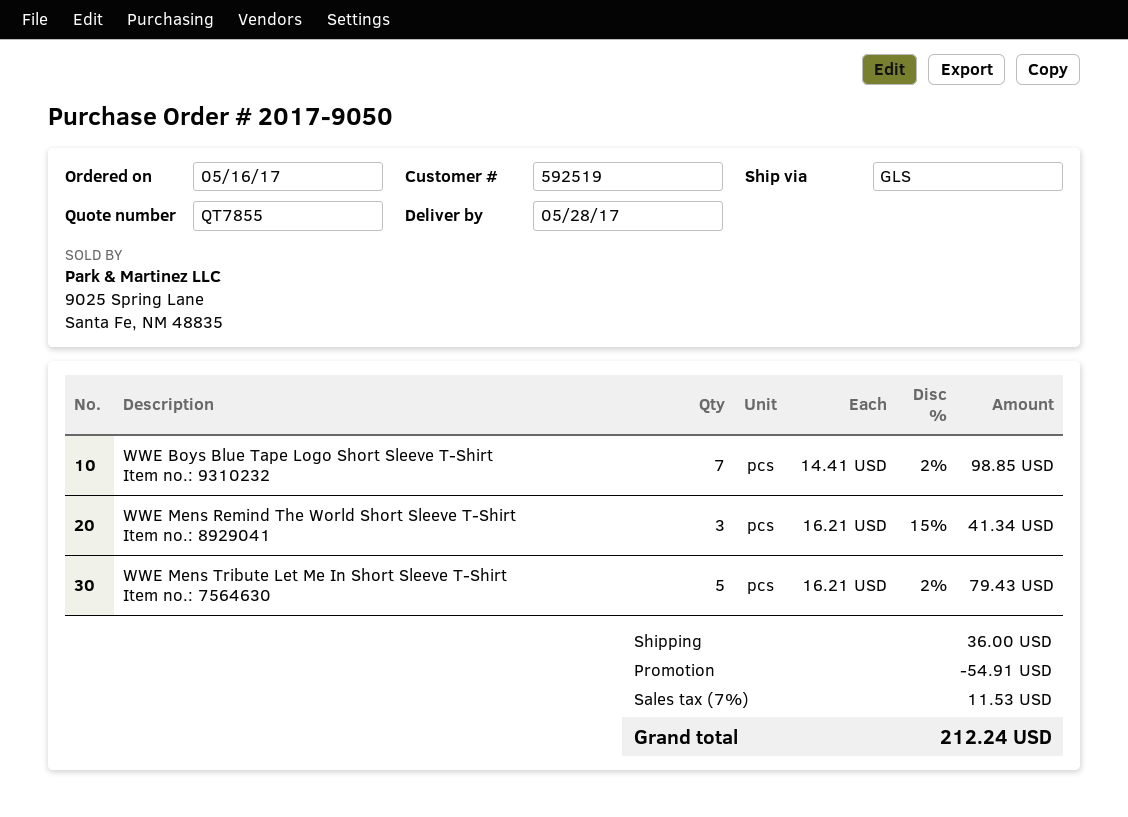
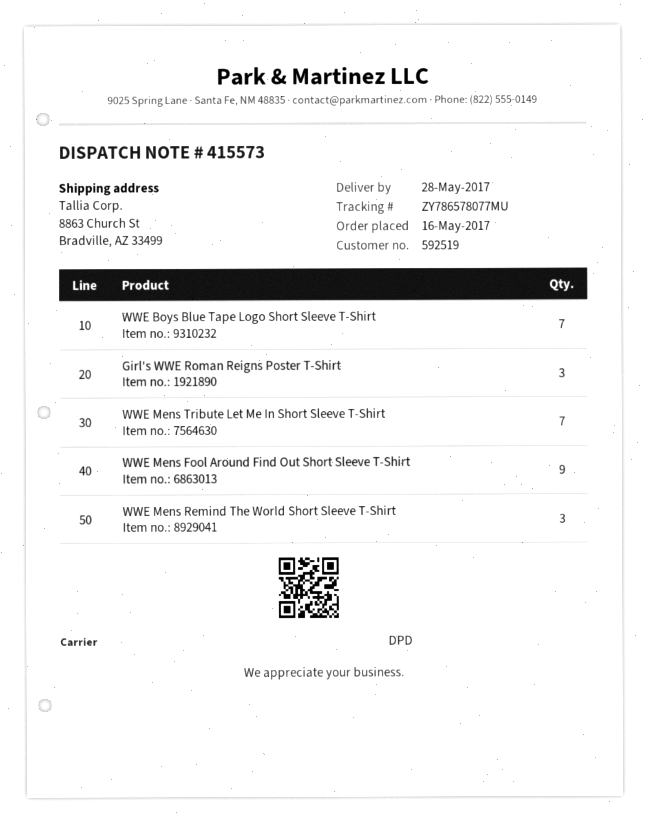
shipping method: GLS -> DPD
WWE Mens Tribute Let Me In Short Sleeve T-Shirt: 5 -> 7
Girl's WWE Roman Reigns Poster T-Shirt: none -> 3
WWE Mens Fool Around Find Out Short Sleeve T-Shirt: none -> 9

